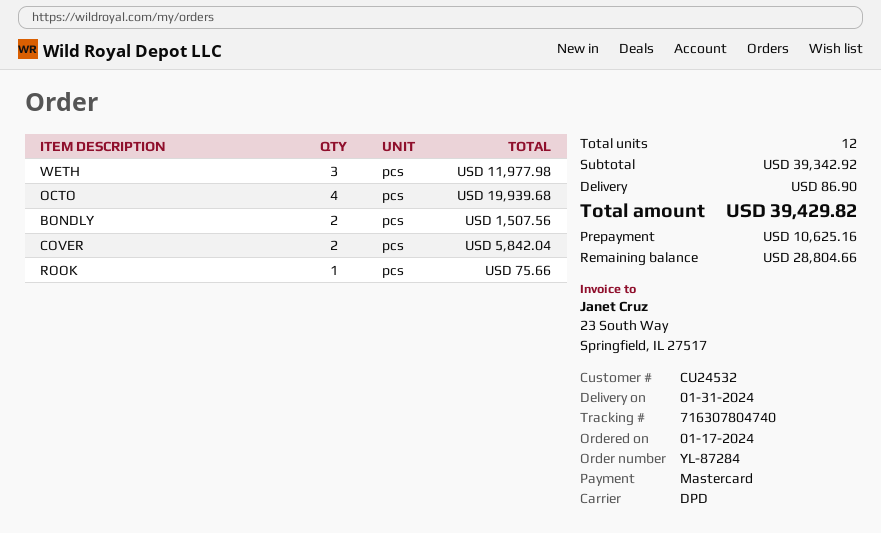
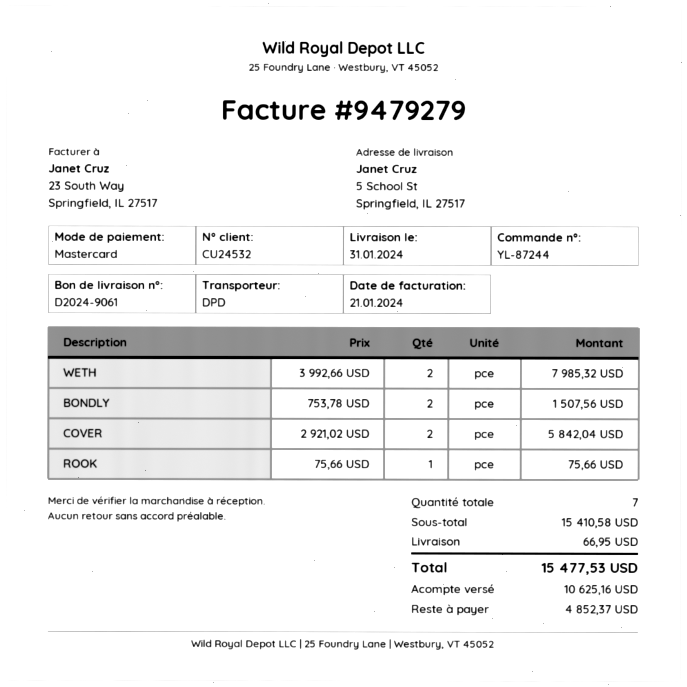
order number: YL-87284 -> YL-87244
WETH: 3 for 11977.98 -> 2 for 7985.32
OCTO: 4 for 19939.68 -> none
total quantity: 12 -> 7
subtotal: 39342.92 -> 15410.58
shipping: 86.90 -> 66.95
total: 39429.82 -> 15477.53
balance: 28804.66 -> 4852.37

